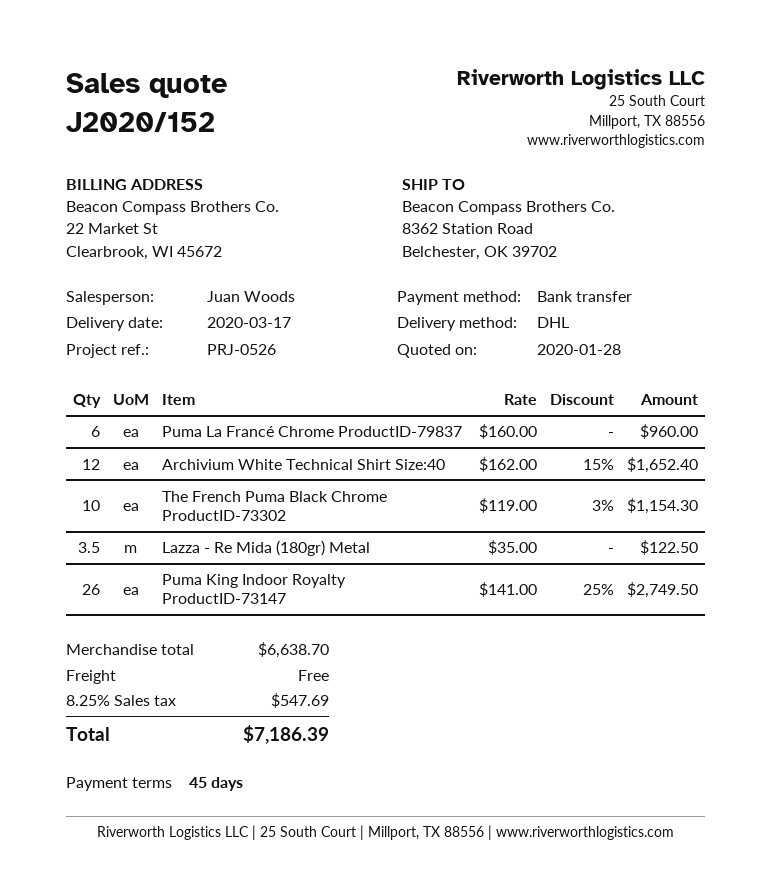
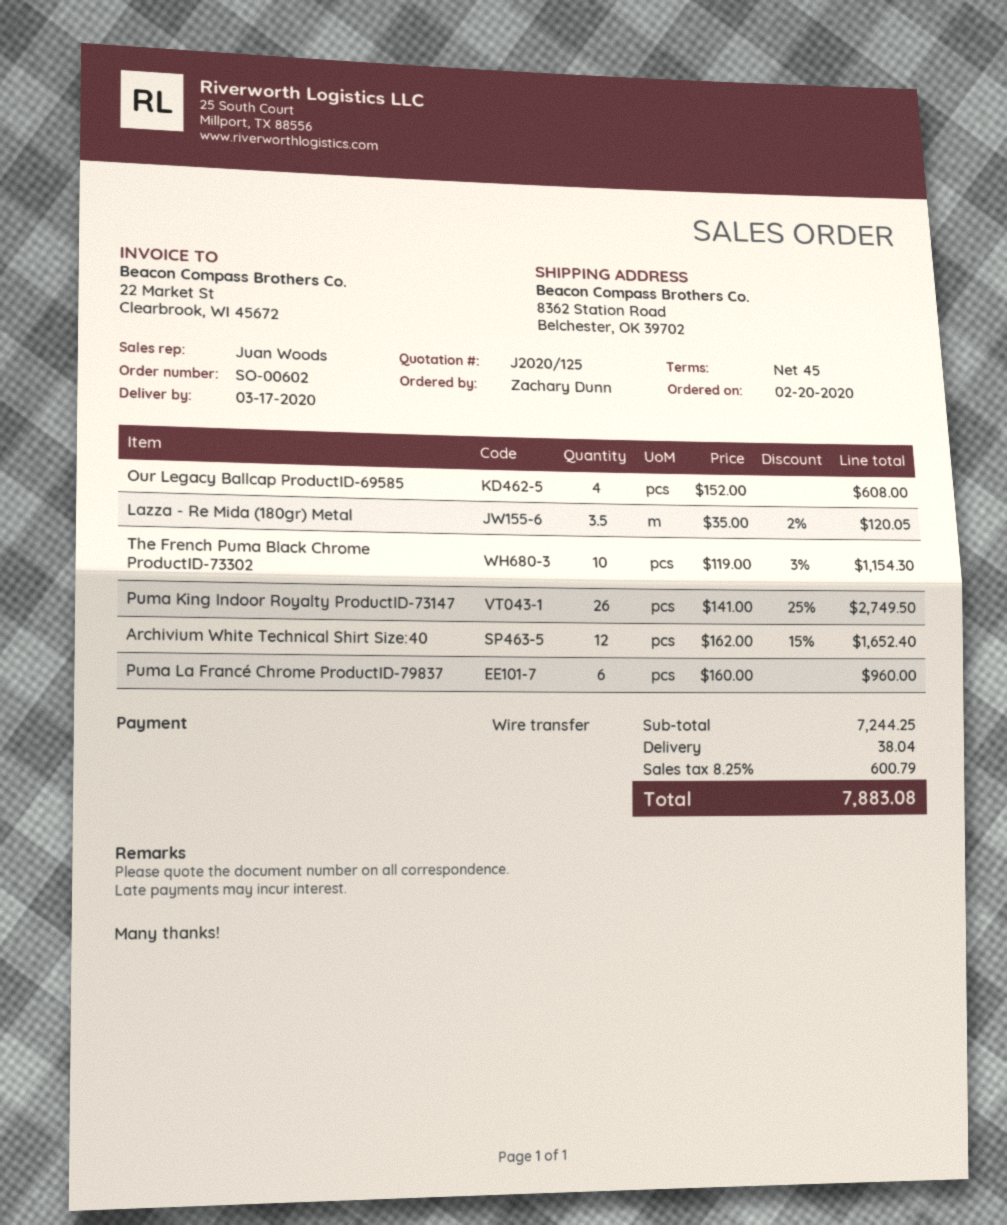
quote number: J2020/152 -> J2020/125
Lazza - Re Mida (180gr) Metal: 3.5 x 35.00 = 122.50 -> 3.5 x 35.00 - 2% = 120.05
Our Legacy Ballcap ProductID-69585: none -> 4 x 152.00 = 608.00
subtotal: 6638.70 -> 7244.25
shipping: 0.00 -> 38.04
tax: 8.25% = 547.69 -> 8.25% = 600.79
total: 7186.39 -> 7883.08

